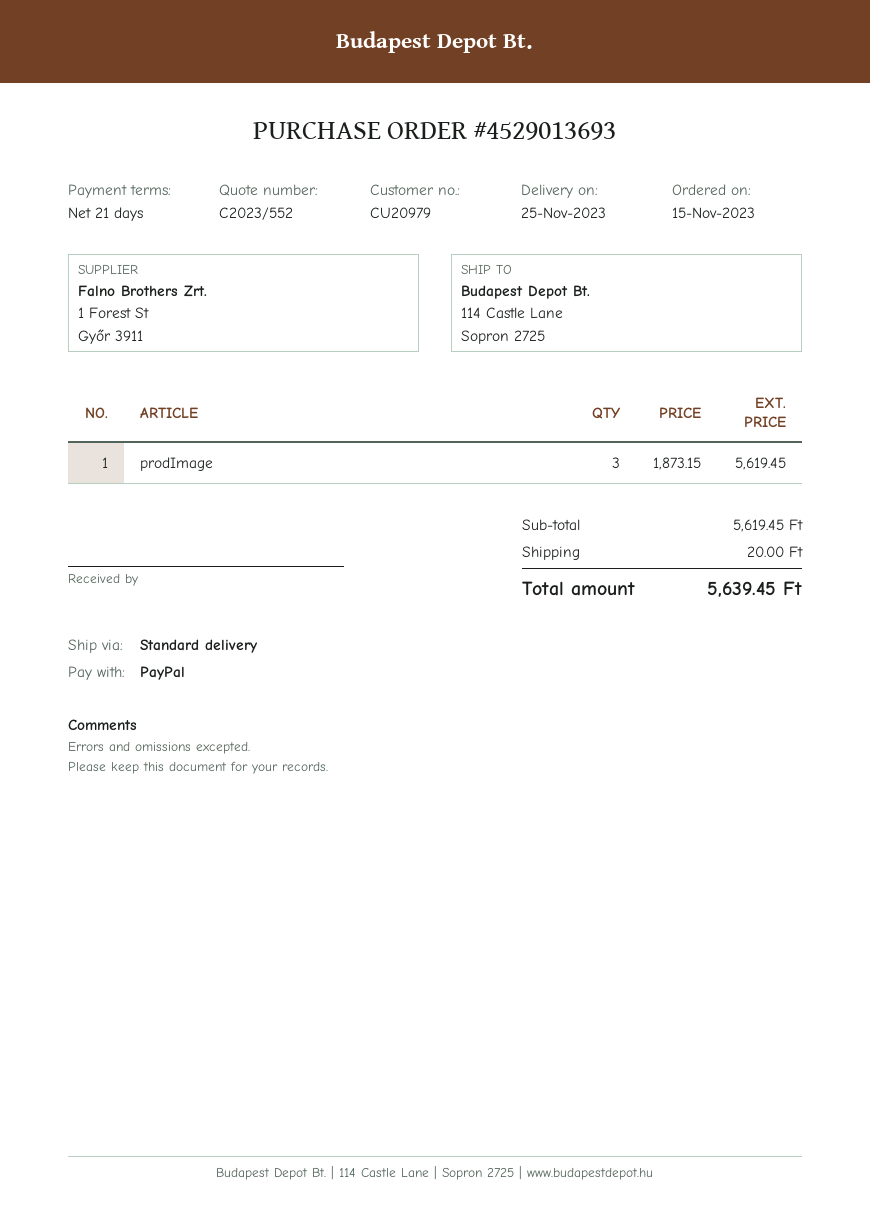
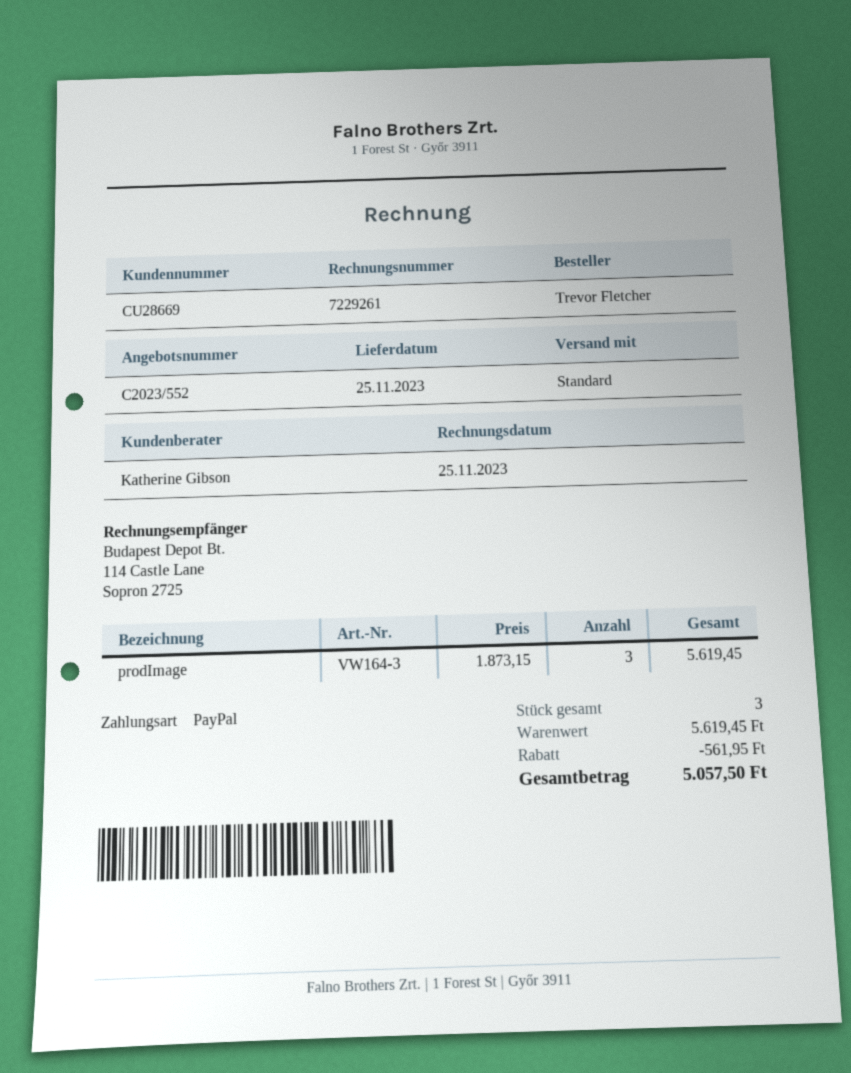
customer number: CU20979 -> CU28669
discount: none -> 561.95
shipping: 20.00 -> none
total: 5639.45 -> 5057.50

